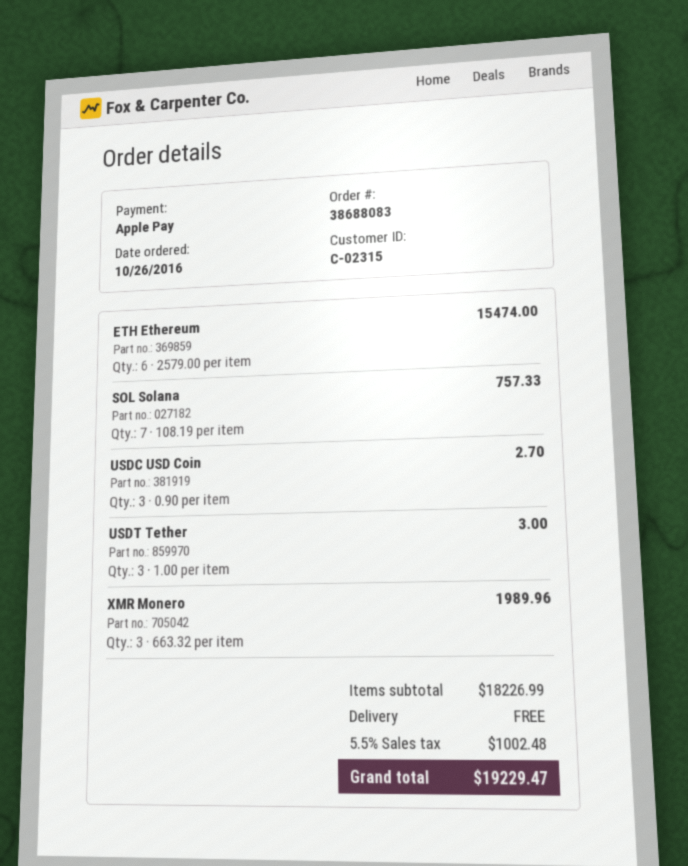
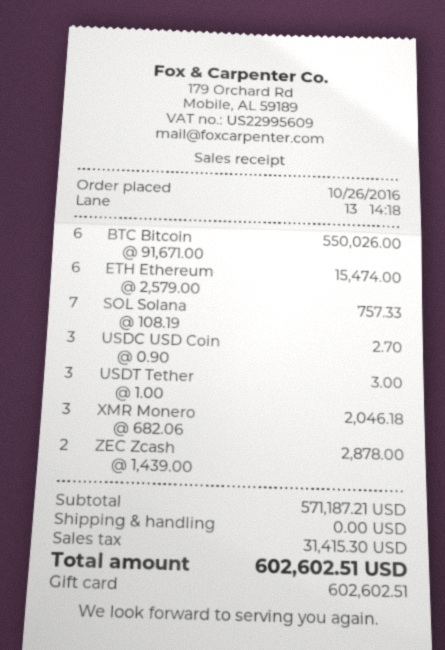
payment method: Apple Pay -> gift card
XMR Monero: 3 x 663.32 = 1989.96 -> 3 x 682.06 = 2046.18
BTC Bitcoin: none -> 6 x 91671.00 = 550026.00
ZEC Zcash: none -> 2 x 1439.00 = 2878.00
subtotal: 18226.99 -> 571187.21
tax: 1002.48 -> 31415.30
total: 19229.47 -> 602602.51

